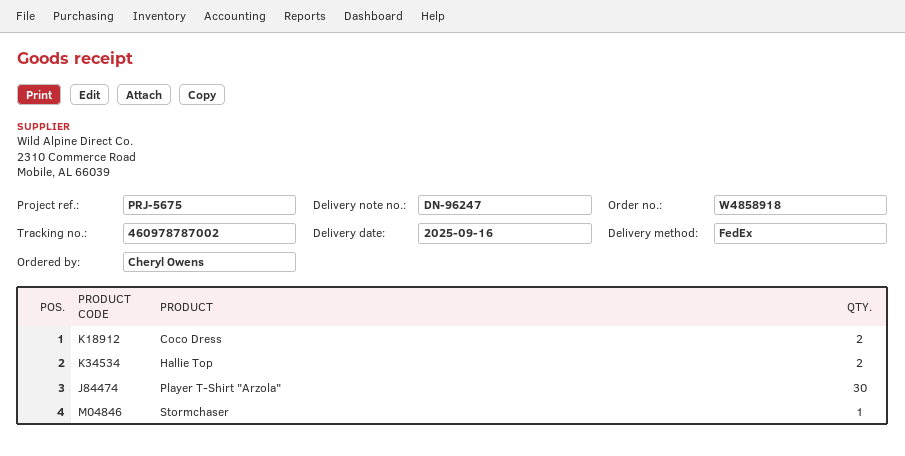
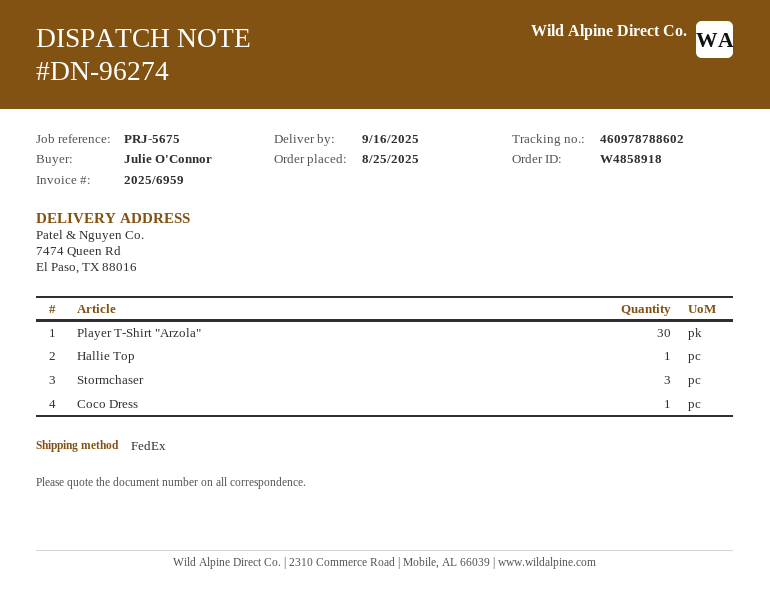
delivery note number: DN-96247 -> DN-96274
ordered by: Cheryl Owens -> Julie O'Connor
tracking number: 460978787002 -> 460978788602
Coco Dress: 2 -> 1
Hallie Top: 2 -> 1
Stormchaser: 1 -> 3

